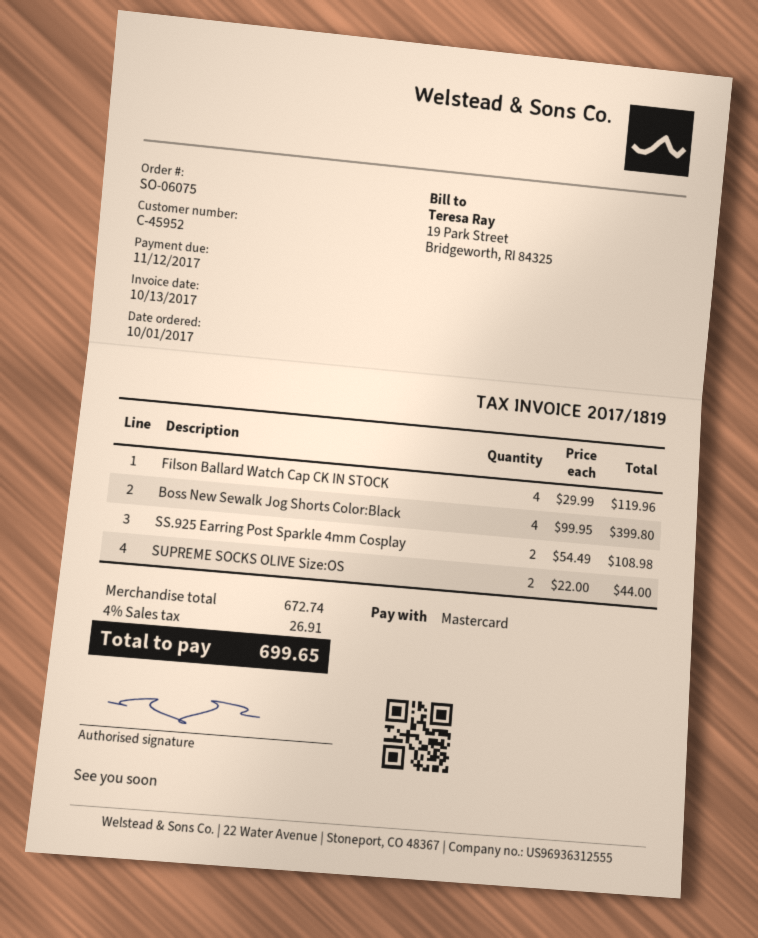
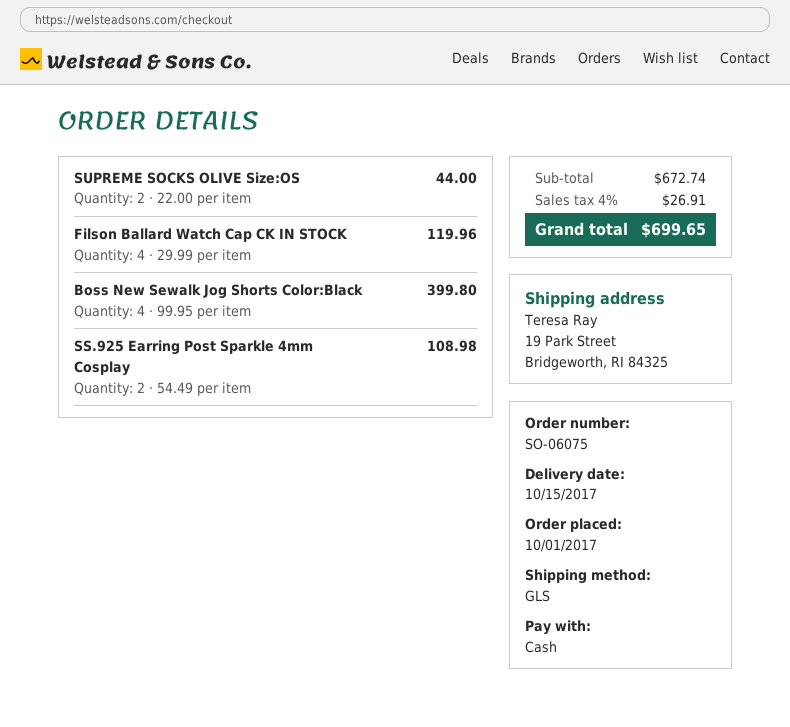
payment method: Mastercard -> cash

